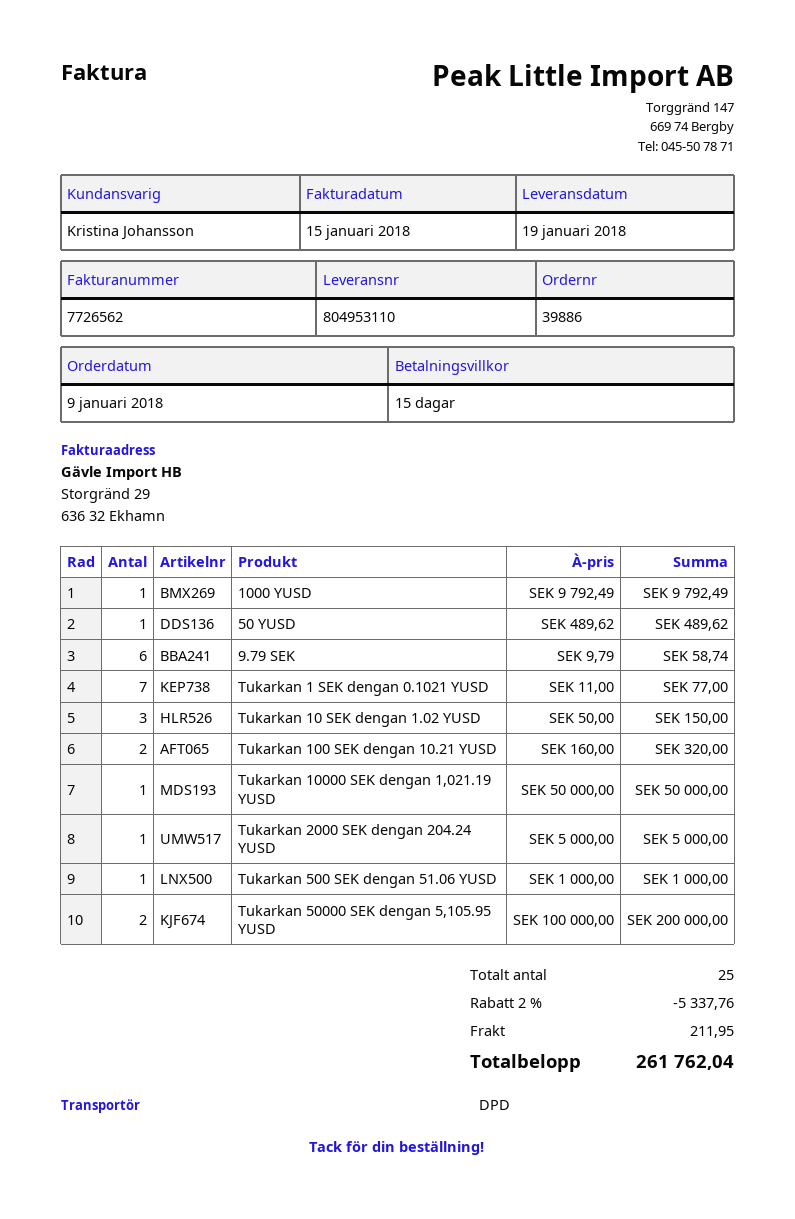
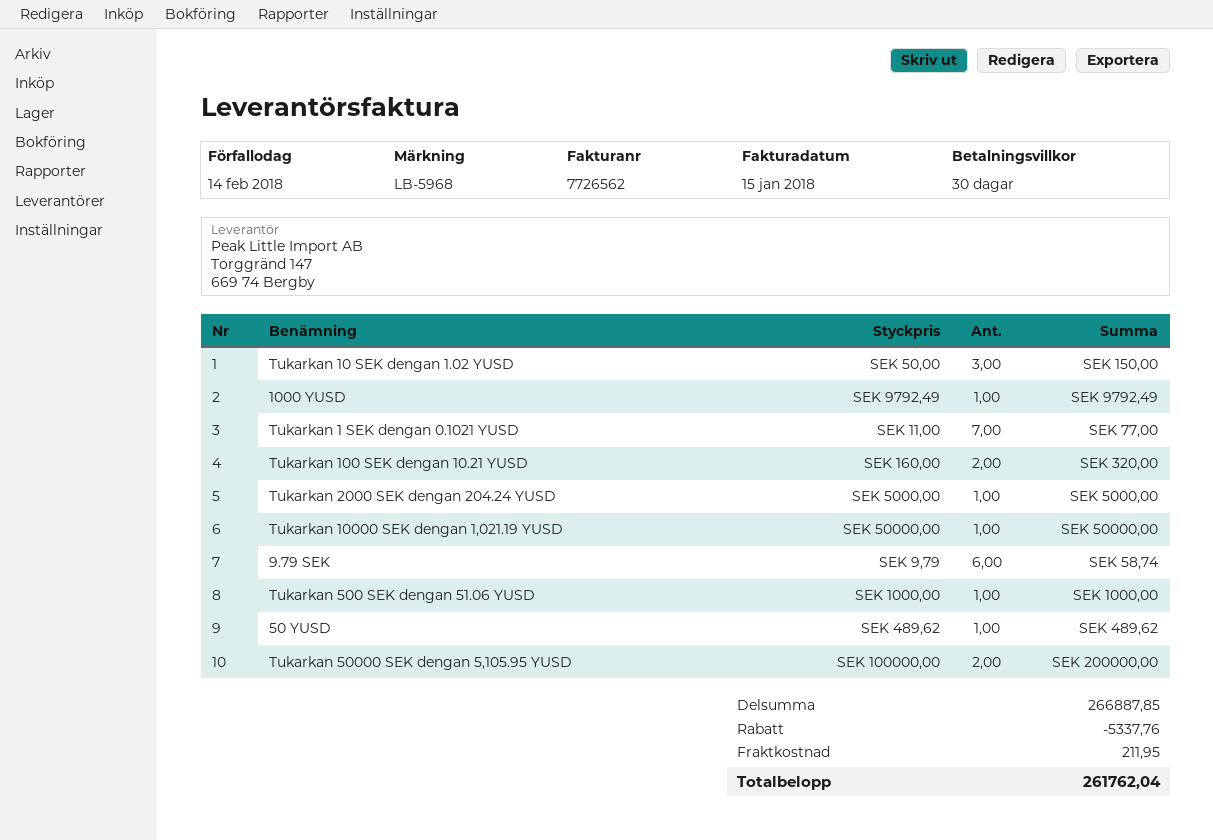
payment terms: 15 days -> 30 days

